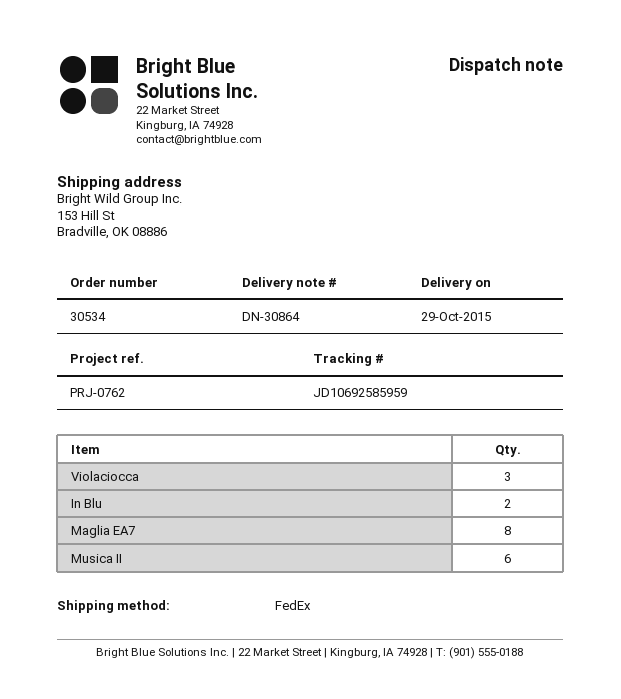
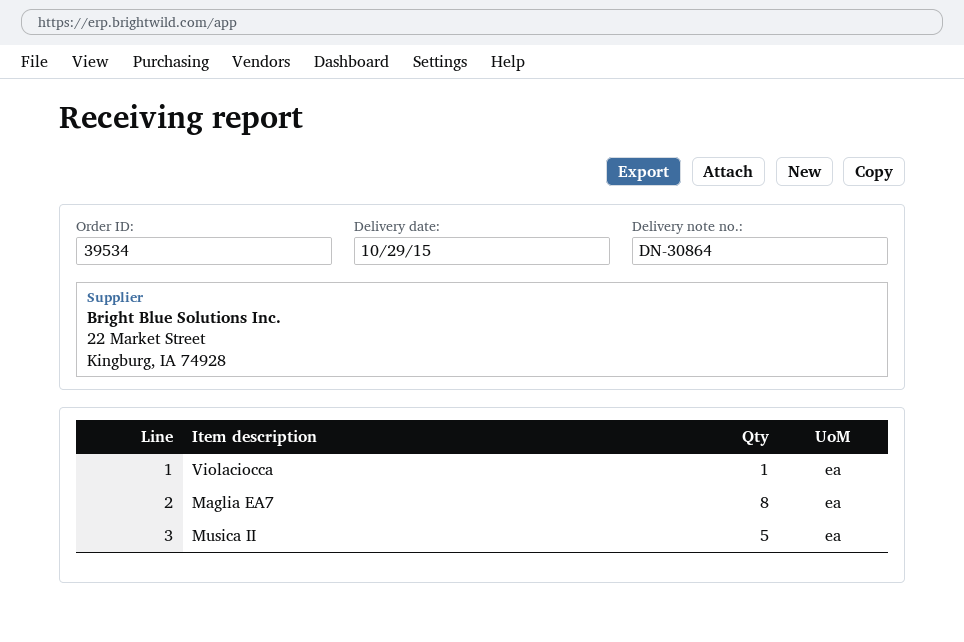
order number: 30534 -> 39534
Violaciocca: 3 -> 1
In Blu: 2 -> none
Musica II: 6 -> 5

